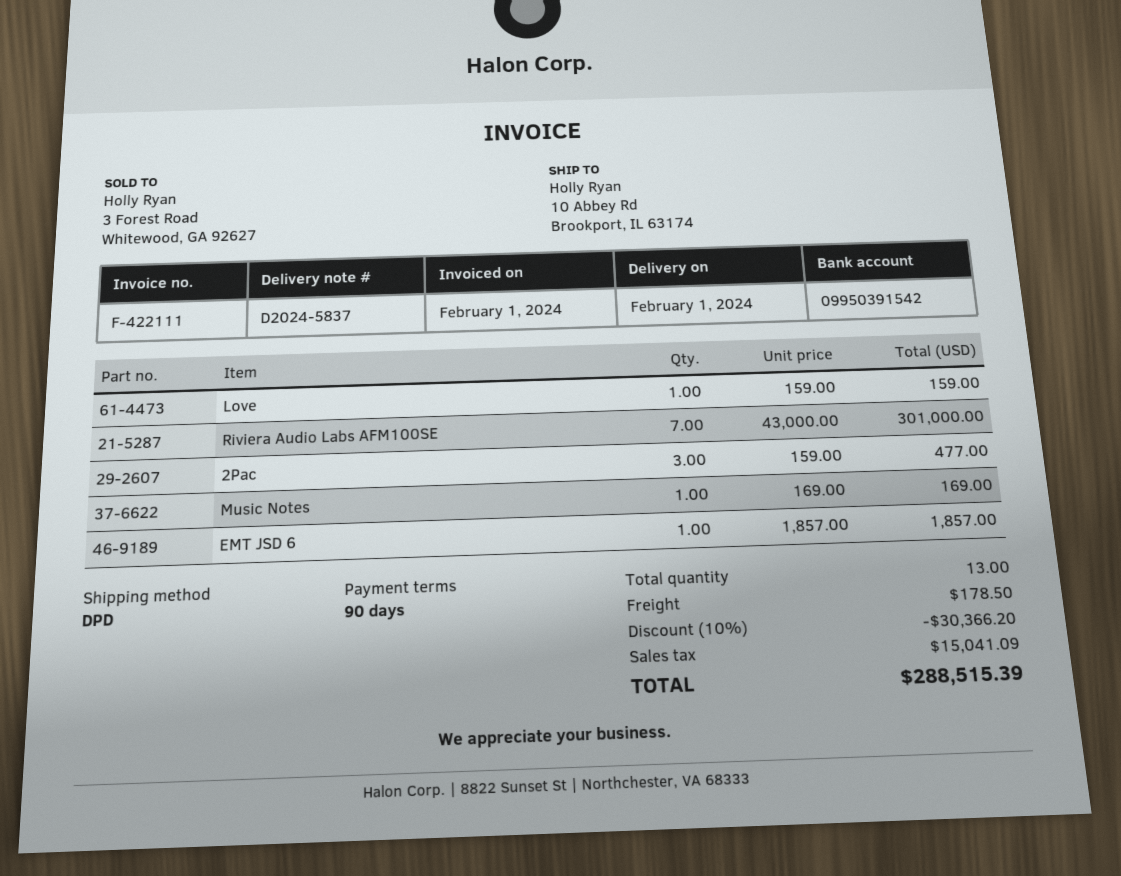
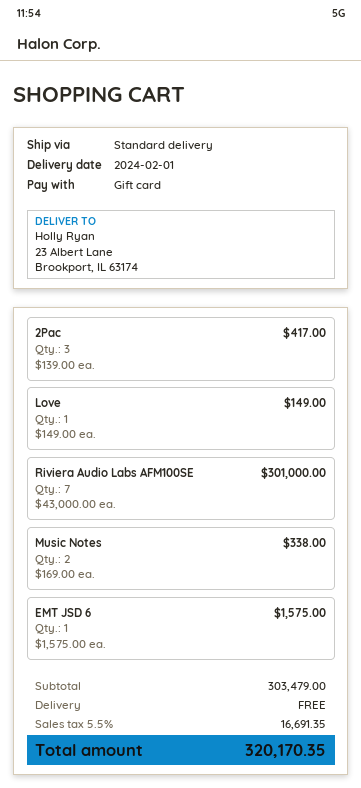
shipping method: DPD -> standard
ship to: 10 Abbey Rd, Brookport, IL 63174 -> 23 Albert Lane, Brookport, IL 63174
Love: 1 x 159.00 = 159.00 -> 1 x 149.00 = 149.00
2Pac: 3 x 159.00 = 477.00 -> 3 x 139.00 = 417.00
Music Notes: 1 x 169.00 = 169.00 -> 2 x 169.00 = 338.00
EMT JSD 6: 1 x 1857.00 = 1857.00 -> 1 x 1575.00 = 1575.00
discount: 10% = 30366.20 -> none
shipping: 178.50 -> 0.00
tax: 15041.09 -> 16691.35
total: 288515.39 -> 320170.35

